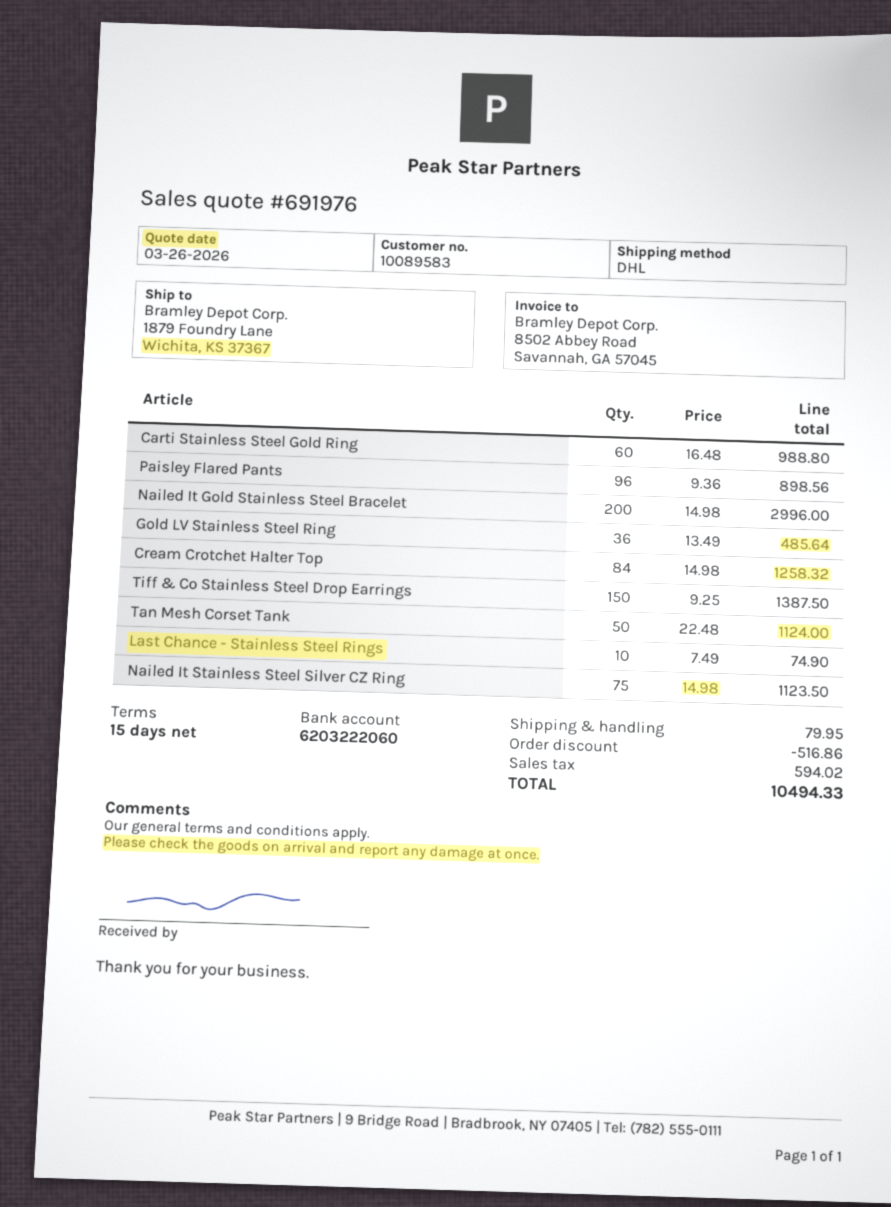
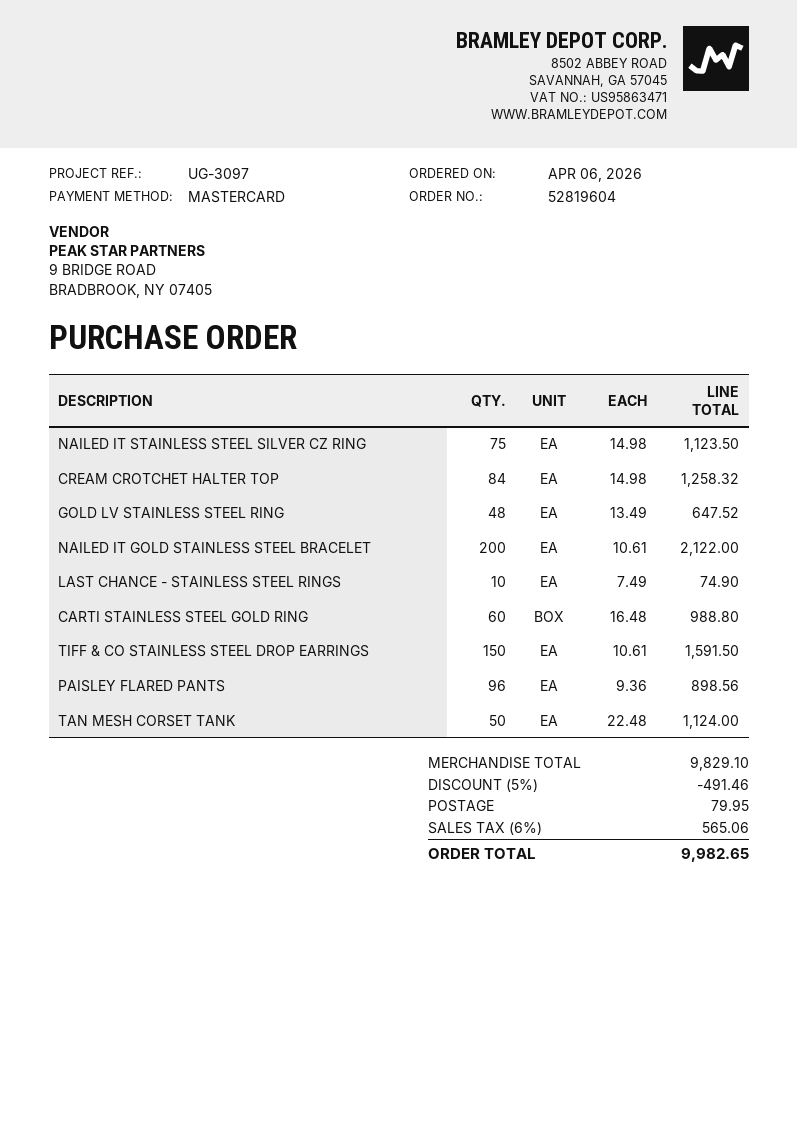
Nailed It Gold Stainless Steel Bracelet: 200 x 14.98 = 2996.00 -> 200 x 10.61 = 2122.00
Gold LV Stainless Steel Ring: 36 x 13.49 = 485.64 -> 48 x 13.49 = 647.52
Tiff & Co Stainless Steel Drop Earrings: 150 x 9.25 = 1387.50 -> 150 x 10.61 = 1591.50
discount: 516.86 -> 491.46
tax: 594.02 -> 565.06
total: 10494.33 -> 9982.65

